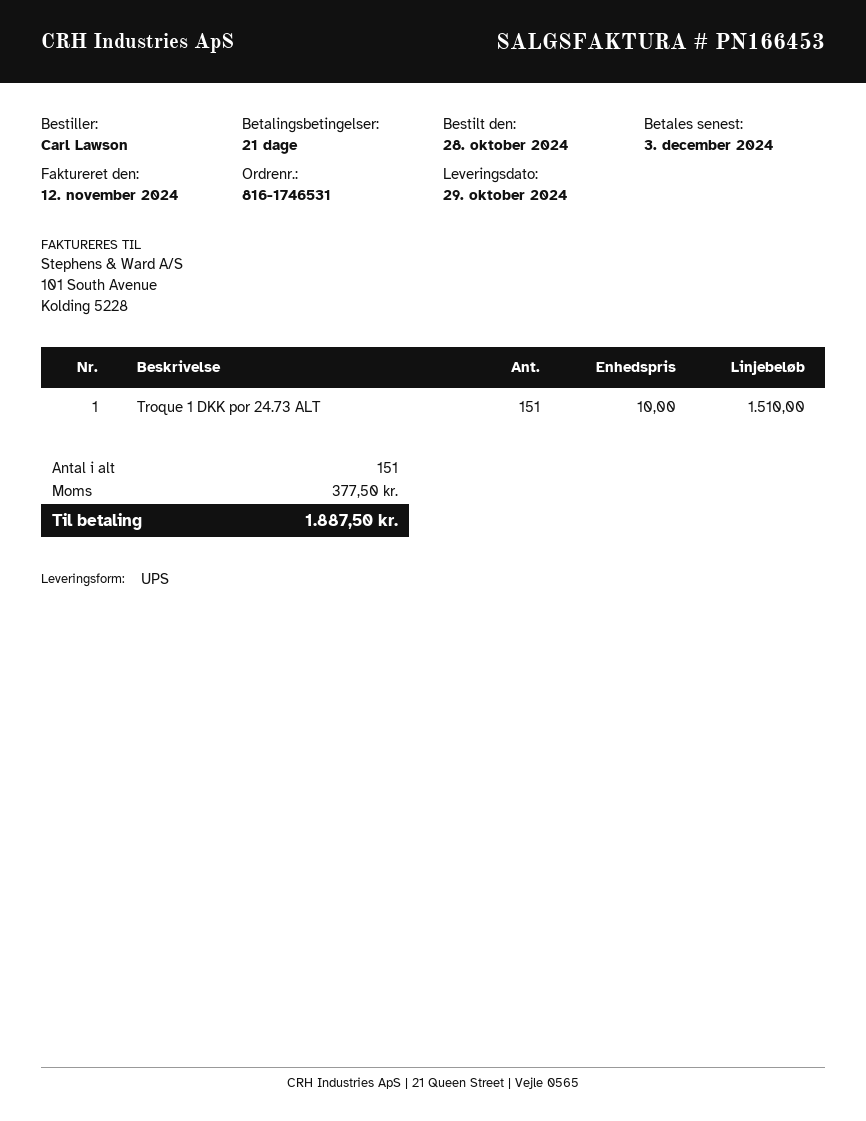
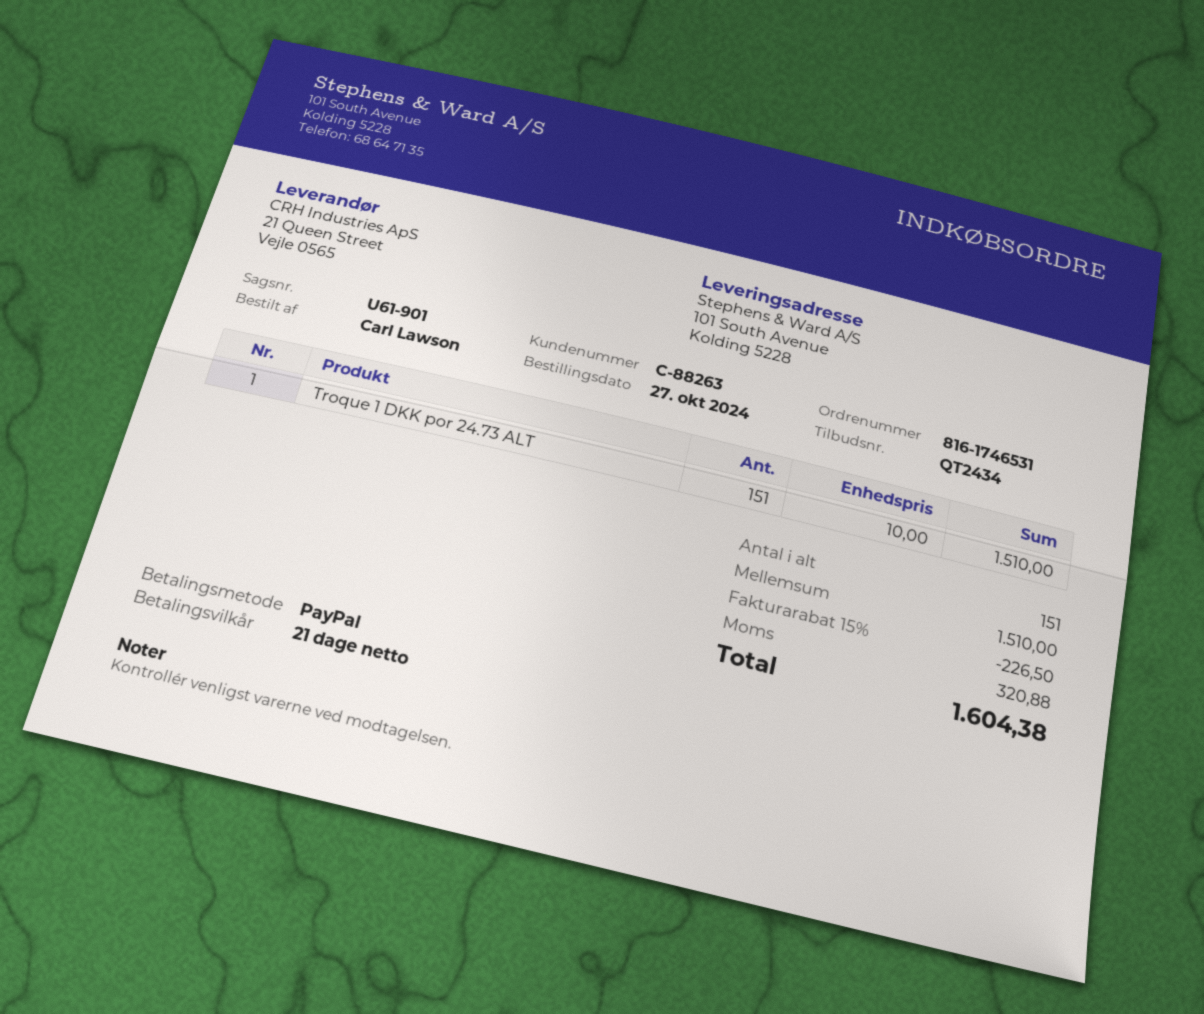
order date: 2024-10-28 -> 2024-10-27
discount: none -> 15% = 226.50
tax: 377.50 -> 320.88
total: 1887.50 -> 1604.38

